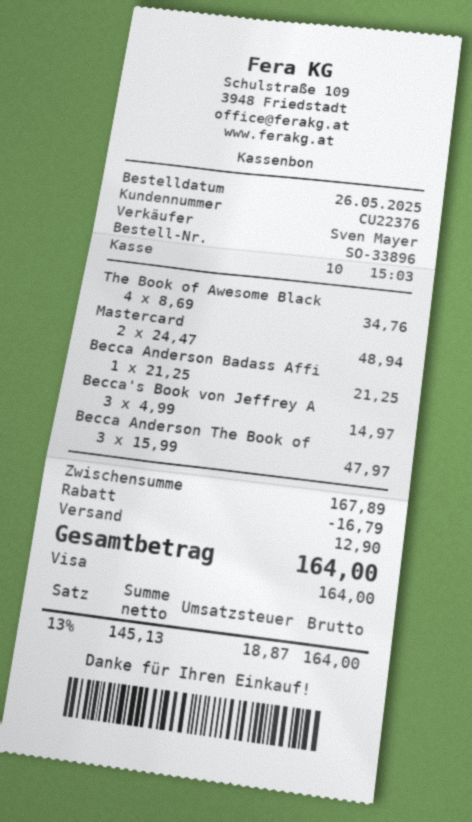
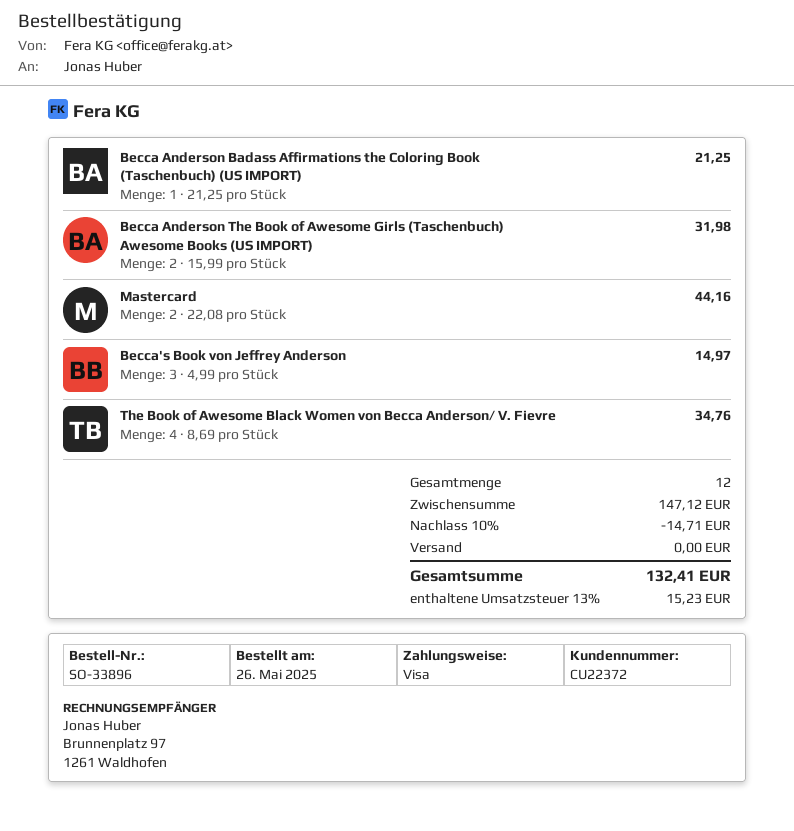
customer number: CU22376 -> CU22372
Mastercard: 2 x 24.47 = 48.94 -> 2 x 22.08 = 44.16
Becca Anderson The Book of: 3 x 15.99 = 47.97 -> 2 x 15.99 = 31.98
subtotal: 167.89 -> 147.12
discount: 16.79 -> 14.71
shipping: 12.90 -> 0.00
tax: 13% = 18.87 -> 13% = 15.23
total: 164.00 -> 132.41

